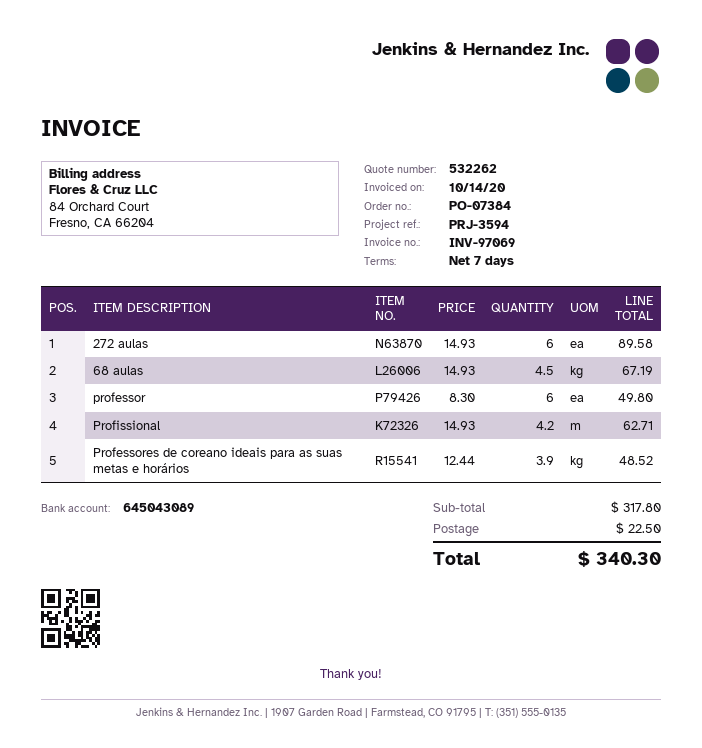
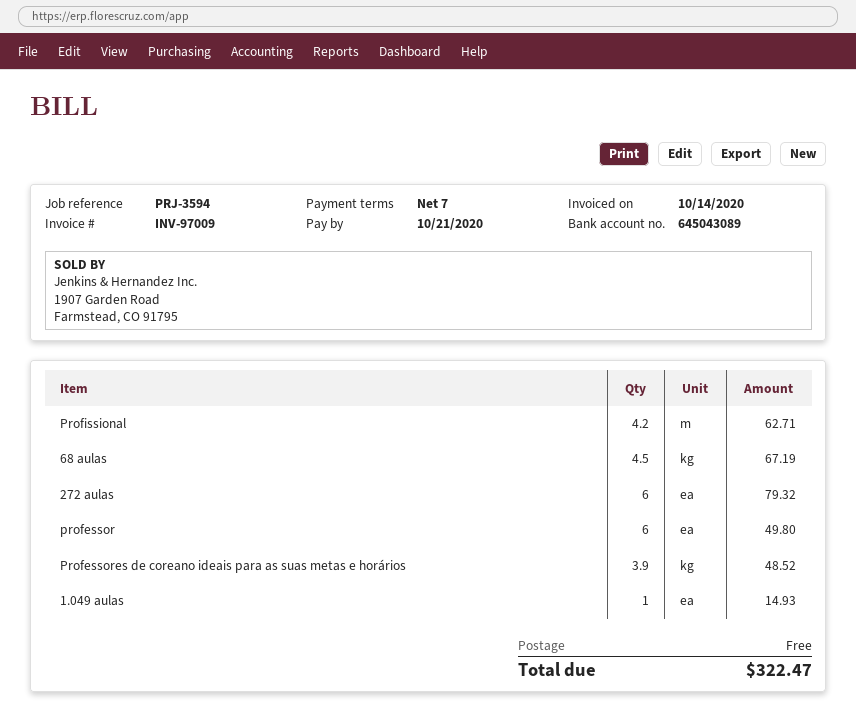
invoice number: INV-97069 -> INV-97009
272 aulas: 6 for 89.58 -> 6 for 79.32
1.049 aulas: none -> 1 for 14.93
shipping: 22.50 -> 0.00
total: 340.30 -> 322.47

